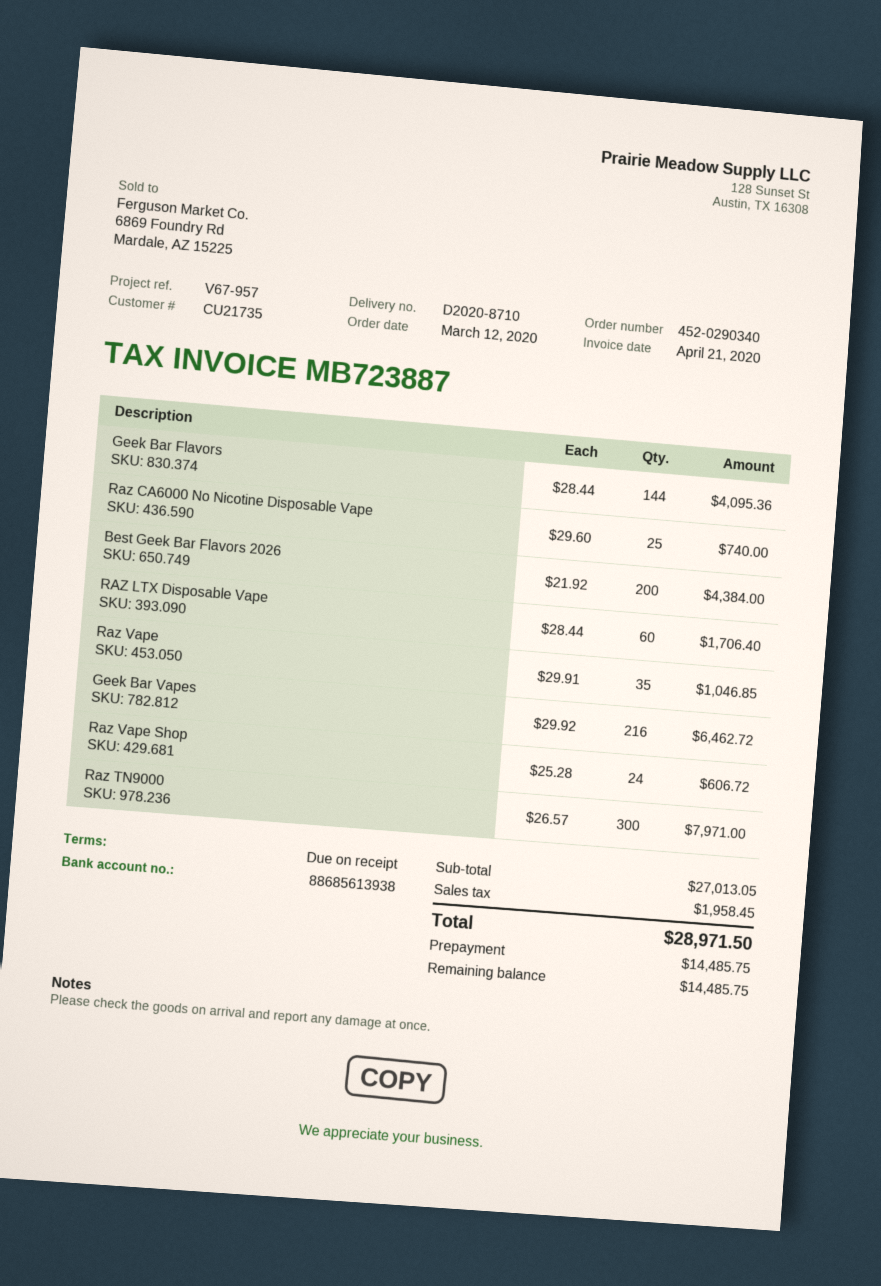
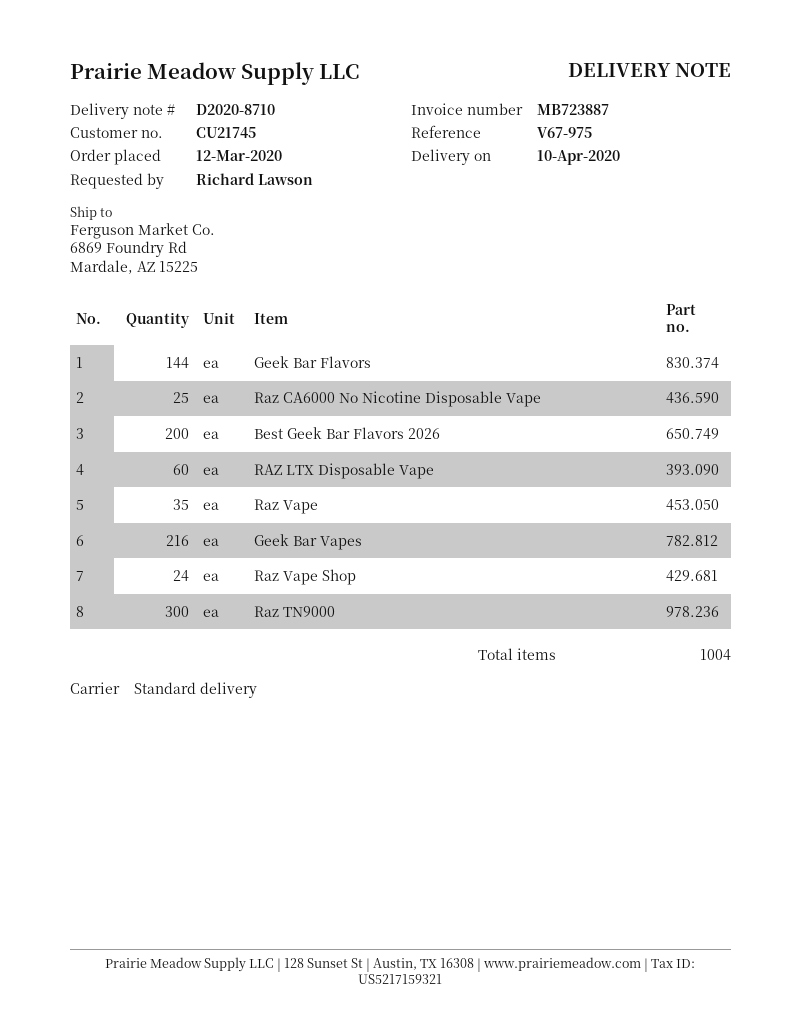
customer number: CU21735 -> CU21745
reference: V67-957 -> V67-975

